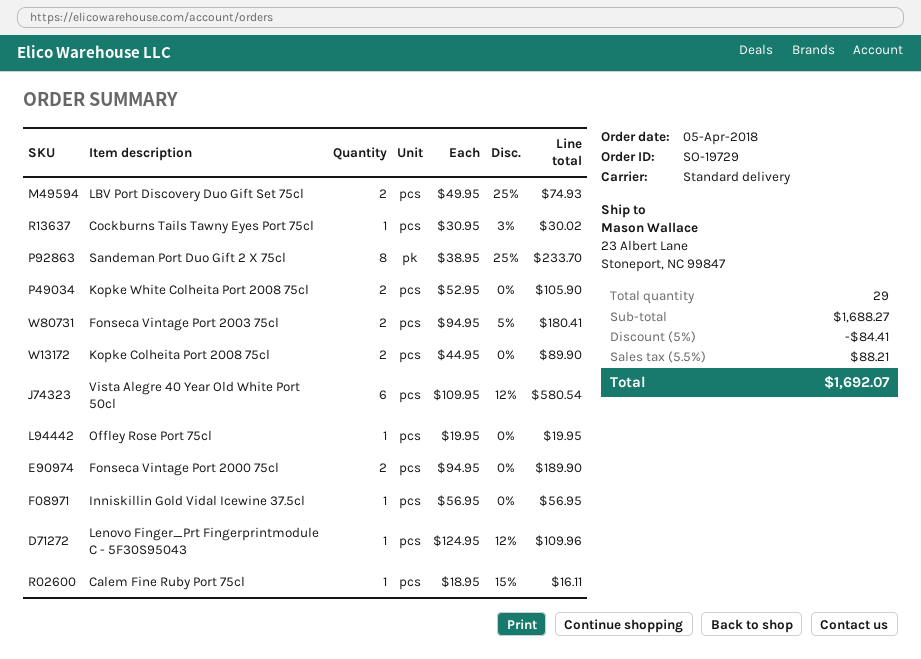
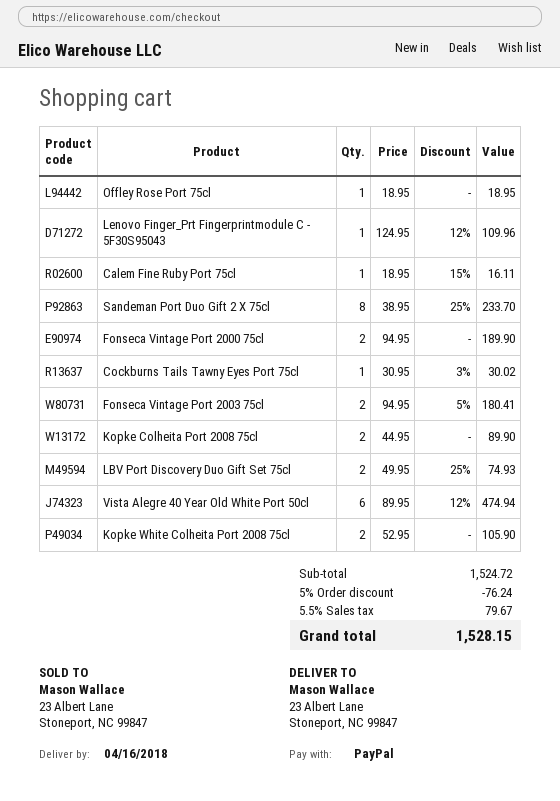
Vista Alegre 40 Year Old White Port 50cl: 6 x 109.95 - 12% = 580.54 -> 6 x 89.95 - 12% = 474.94
Offley Rose Port 75cl: 1 x 19.95 = 19.95 -> 1 x 18.95 = 18.95
Inniskillin Gold Vidal Icewine 37.5cl: 1 x 56.95 = 56.95 -> none
subtotal: 1688.27 -> 1524.72
discount: 5% = 84.41 -> 5% = 76.24
tax: 5.5% = 88.21 -> 5.5% = 79.67
total: 1692.07 -> 1528.15

